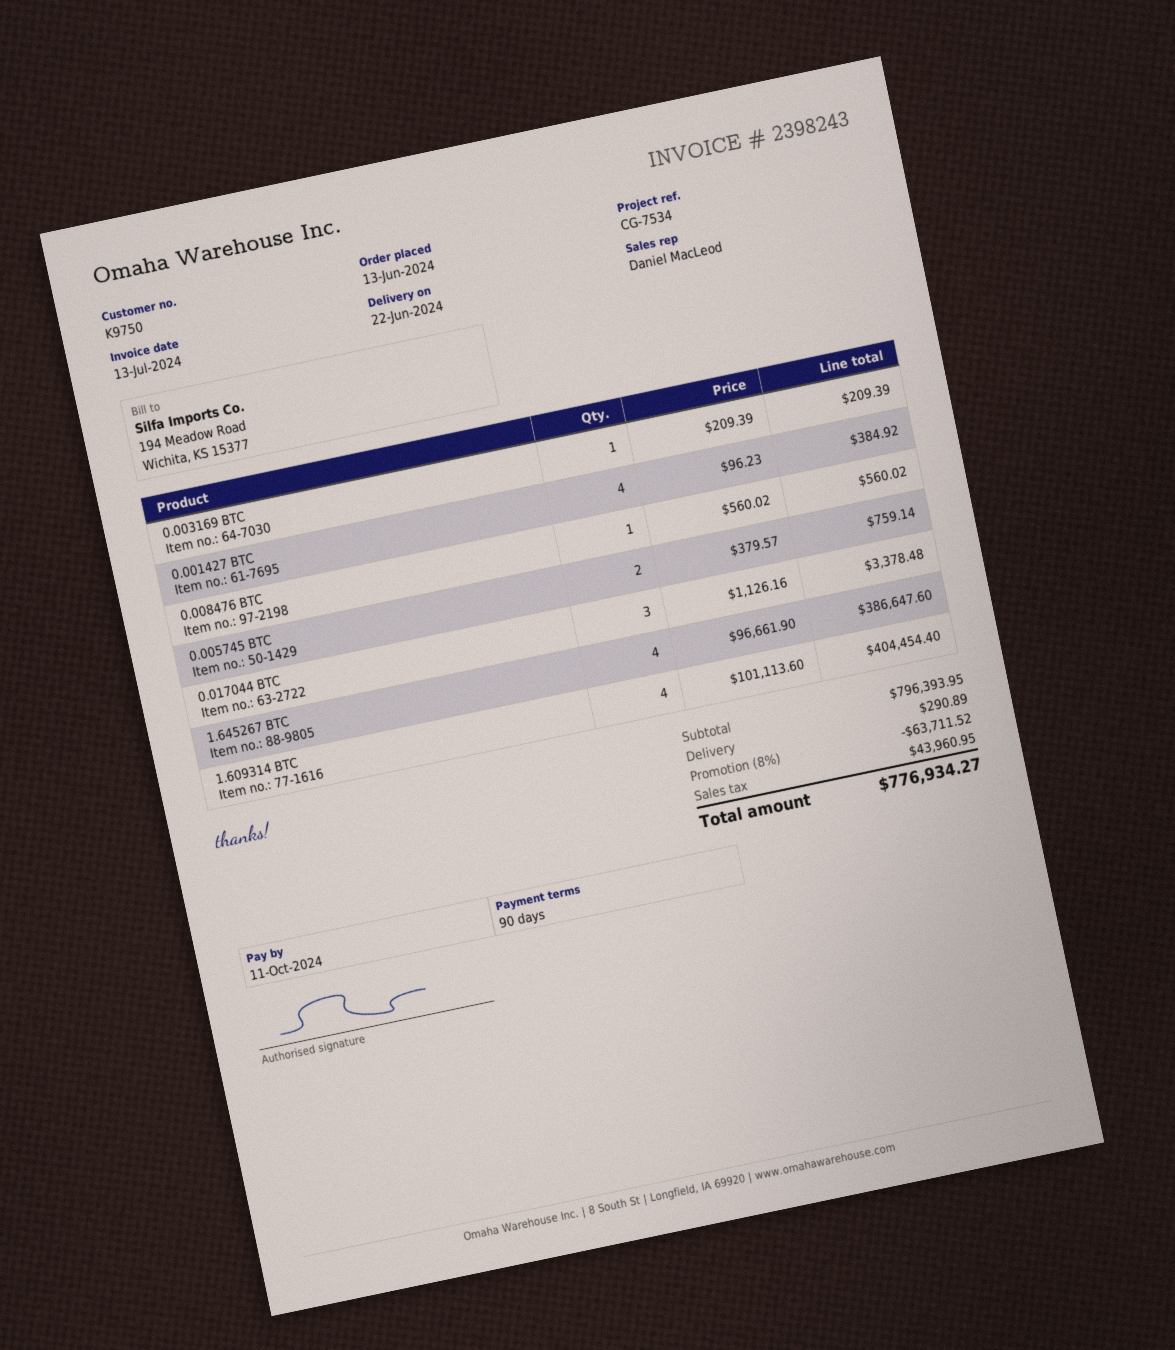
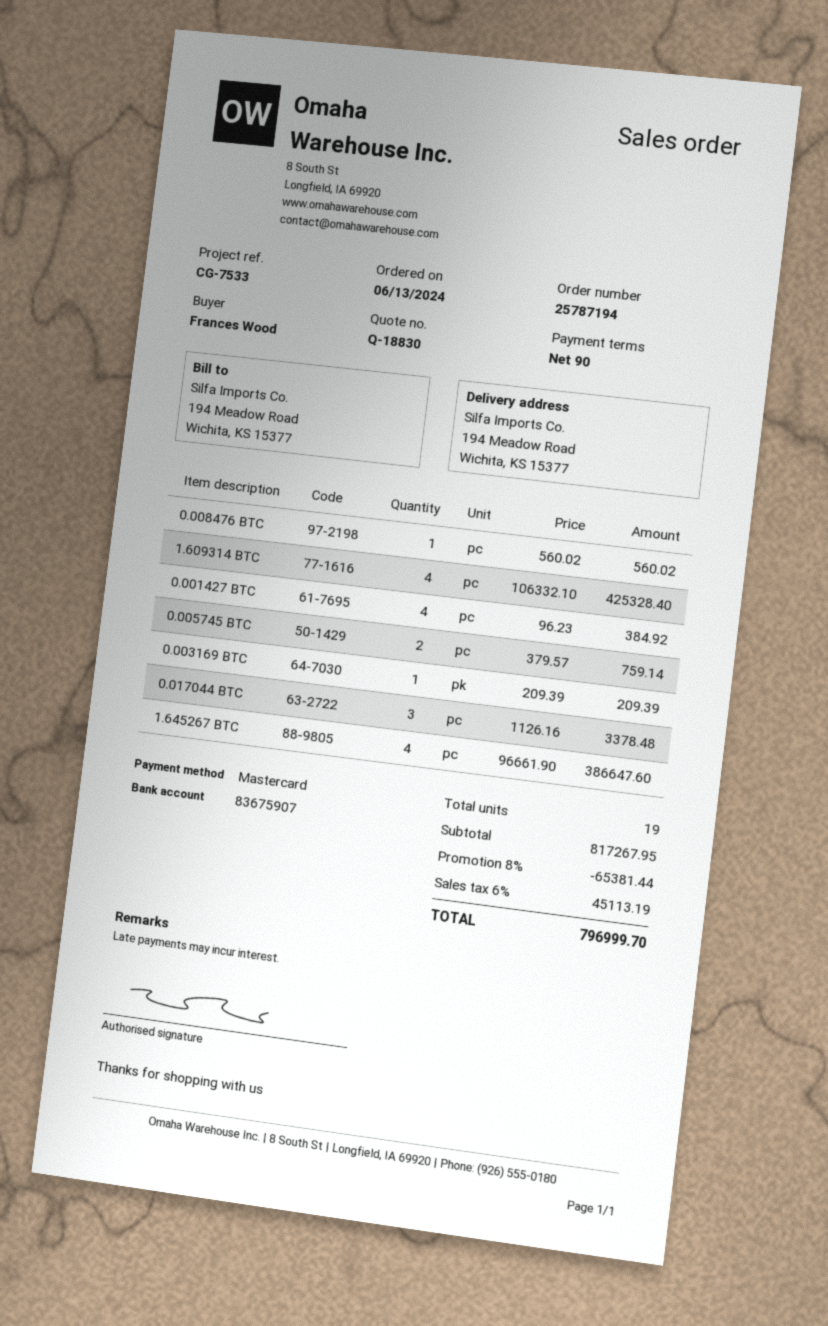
reference: CG-7534 -> CG-7533
1.609314 BTC: 4 x 101113.60 = 404454.40 -> 4 x 106332.10 = 425328.40
subtotal: 796393.95 -> 817267.95
discount: 8% = 63711.52 -> 8% = 65381.44
shipping: 290.89 -> none
tax: 43960.95 -> 45113.19
total: 776934.27 -> 796999.70

